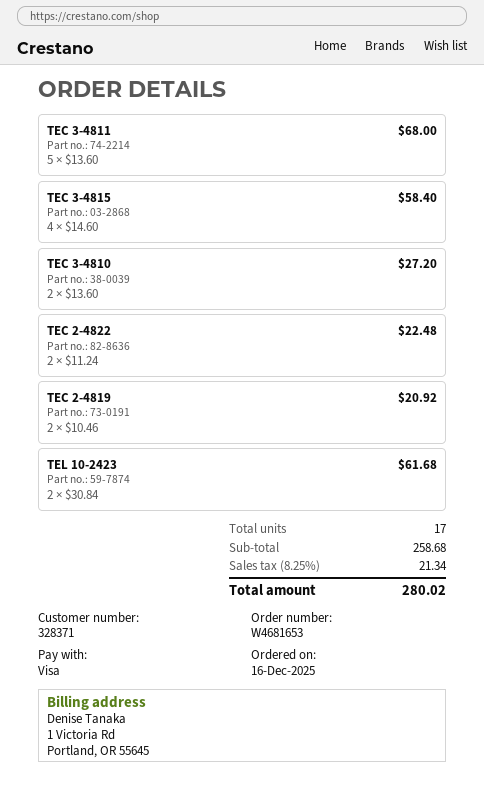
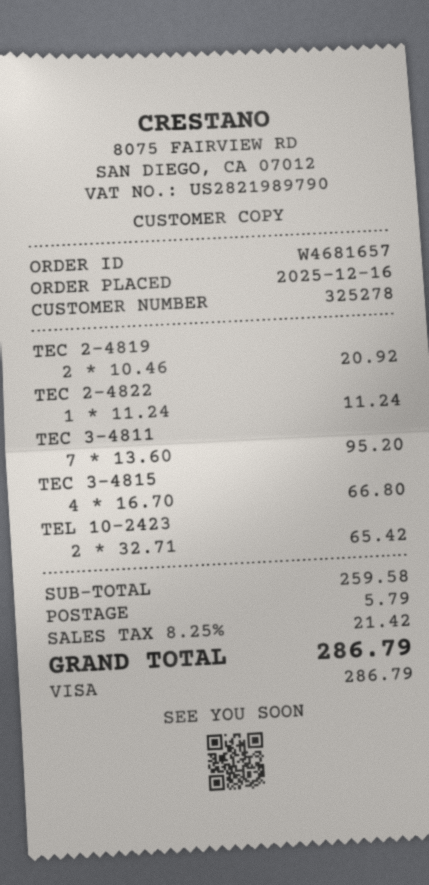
order number: W4681653 -> W4681657
customer number: 328371 -> 325278
TEC 3-4811: 5 x 13.60 = 68.00 -> 7 x 13.60 = 95.20
TEC 3-4815: 4 x 14.60 = 58.40 -> 4 x 16.70 = 66.80
TEC 3-4810: 2 x 13.60 = 27.20 -> none
TEC 2-4822: 2 x 11.24 = 22.48 -> 1 x 11.24 = 11.24
TEL 10-2423: 2 x 30.84 = 61.68 -> 2 x 32.71 = 65.42
subtotal: 258.68 -> 259.58
shipping: none -> 5.79
tax: 8.25% = 21.34 -> 8.25% = 21.42
total: 280.02 -> 286.79

